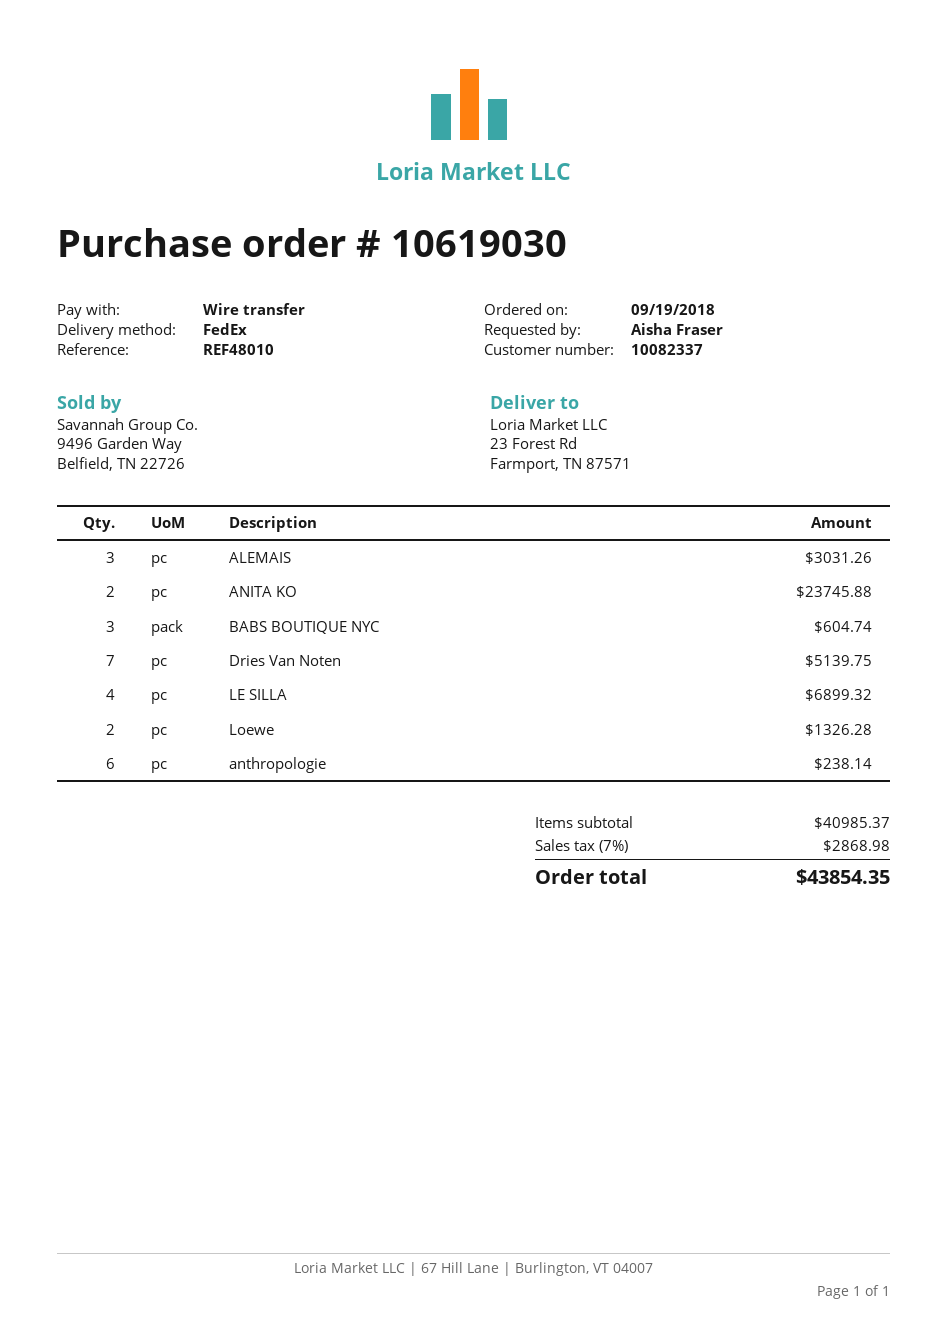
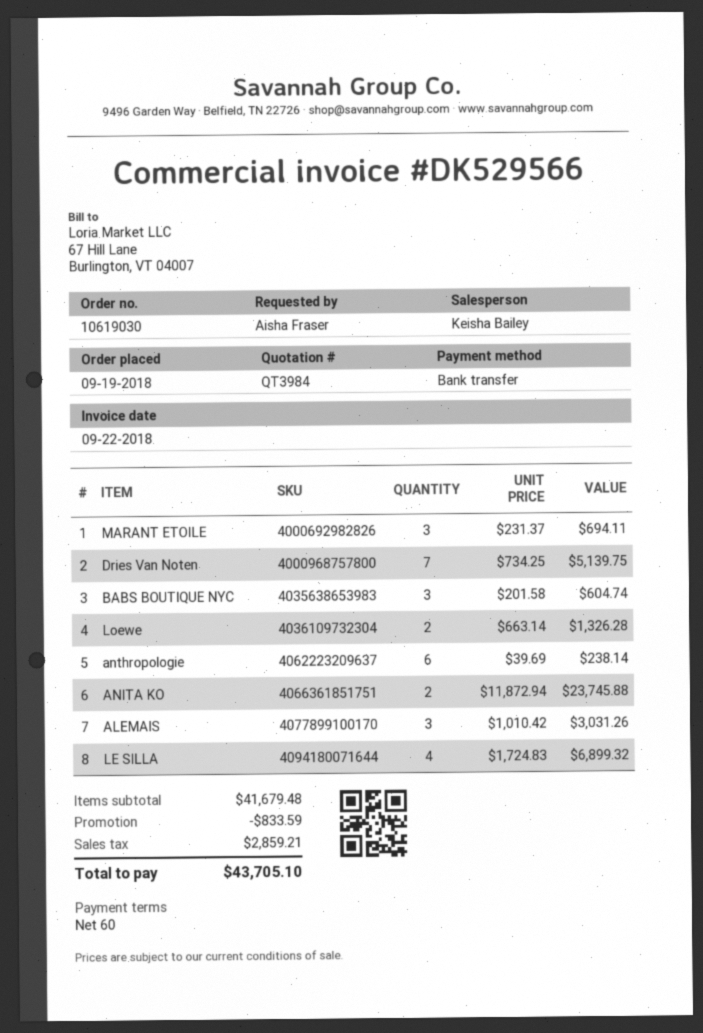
MARANT ETOILE: none -> 3 for 694.11
subtotal: 40985.37 -> 41679.48
discount: none -> 833.59
tax: 2868.98 -> 2859.21
total: 43854.35 -> 43705.10

